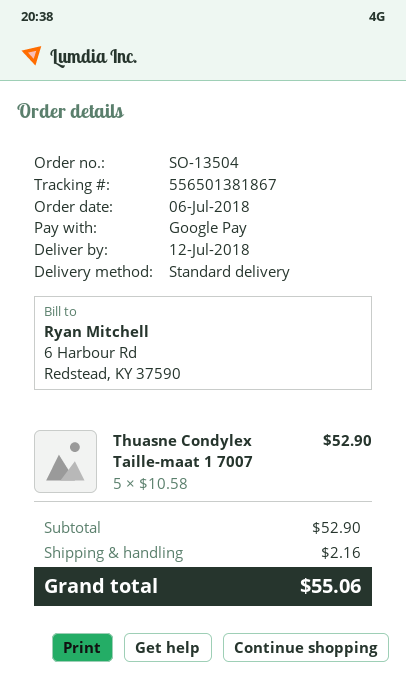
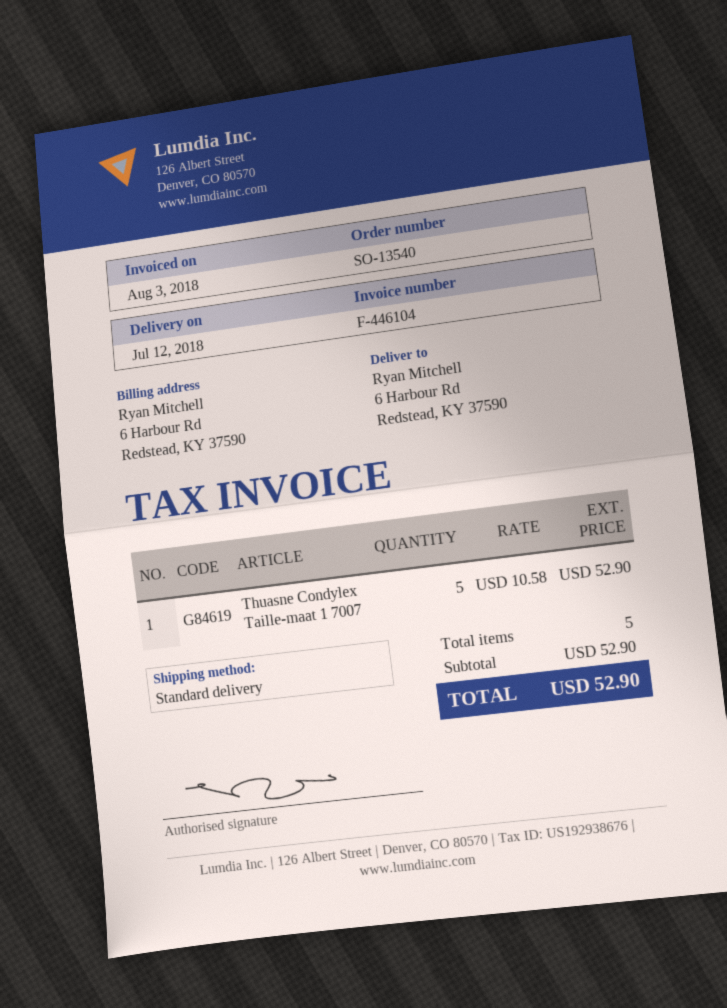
order number: SO-13504 -> SO-13540
shipping: 2.16 -> none
total: 55.06 -> 52.90

